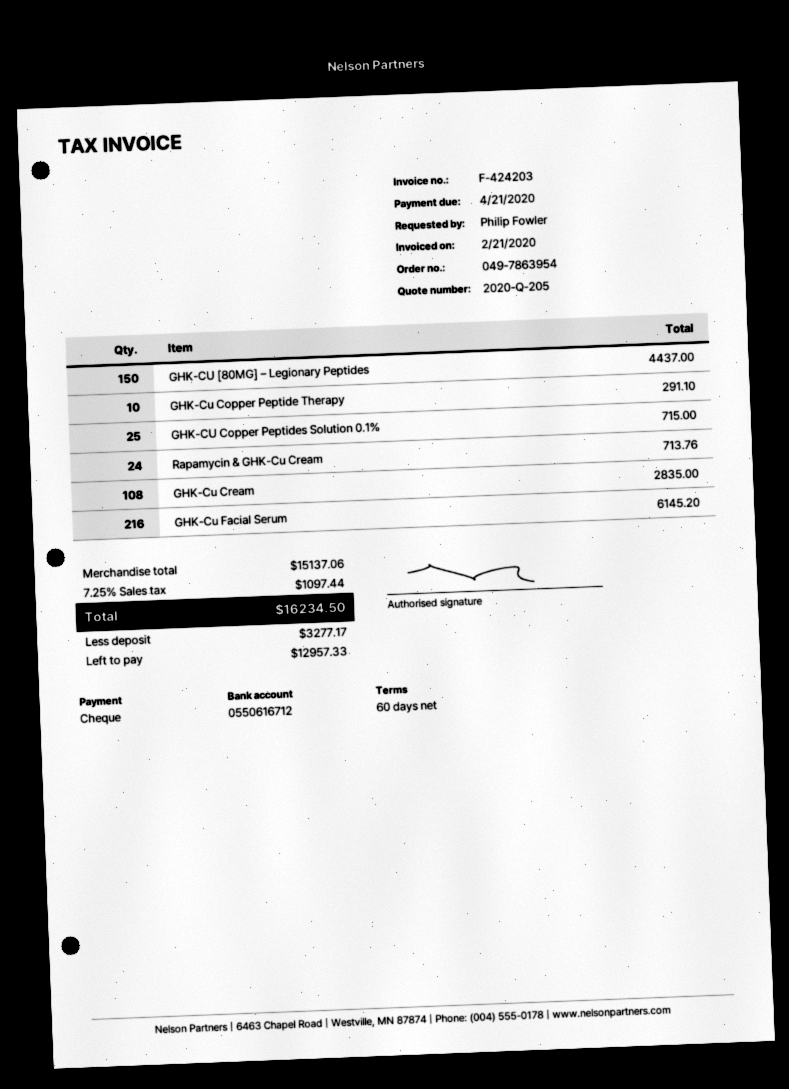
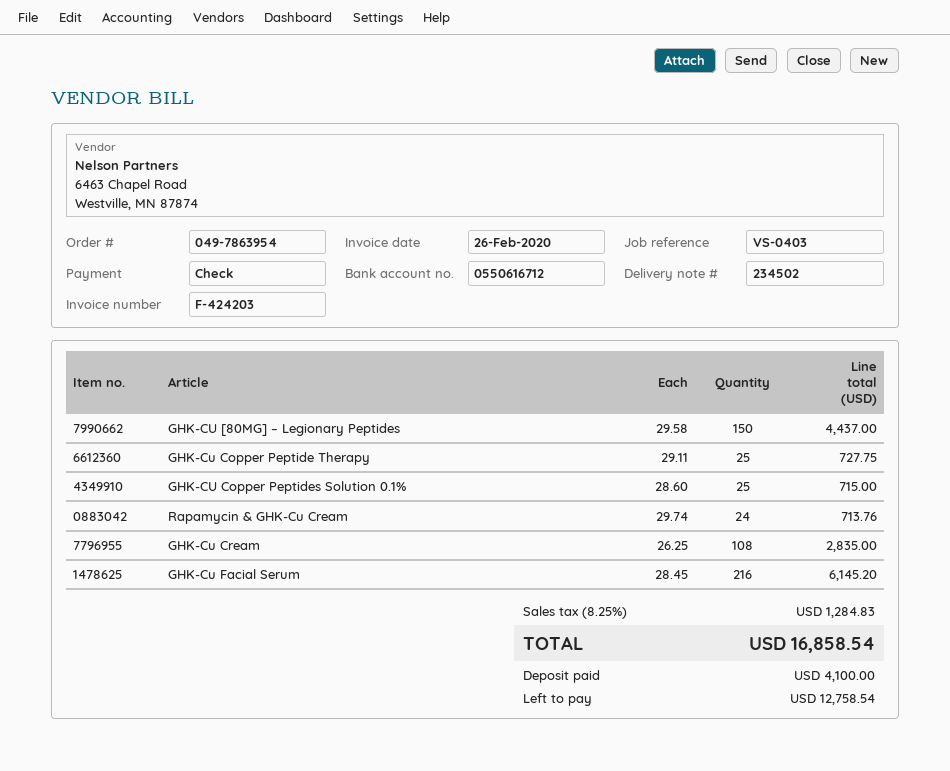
invoice date: 2020-02-21 -> 2020-02-26
GHK-Cu Copper Peptide Therapy: 10 for 291.10 -> 25 for 727.75
tax: 7.25% = 1097.44 -> 8.25% = 1284.83
total: 16234.50 -> 16858.54
deposit: 3277.17 -> 4100.00
balance: 12957.33 -> 12758.54

